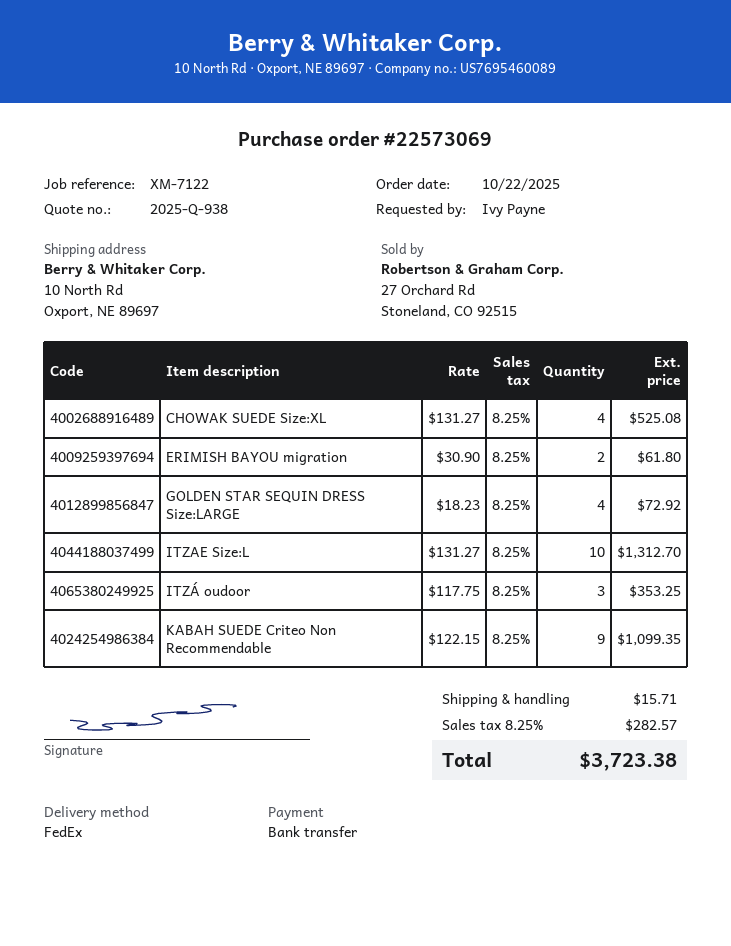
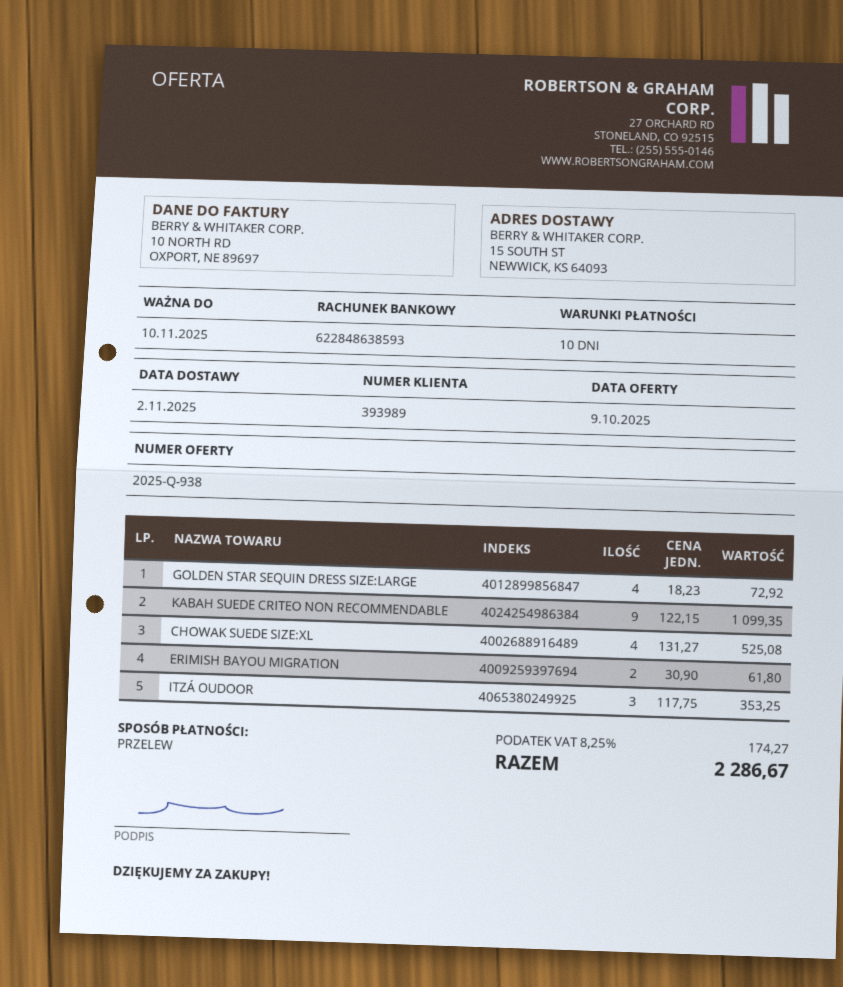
ship to: 10 North Rd, Oxport, NE 89697 -> 15 SOUTH ST, NEWWICK, KS 64093
ITZAE Size:L: 10 x 131.27 = 1312.70 -> none
shipping: 15.71 -> none
tax: 8.25% = 282.57 -> 8.25% = 174.27
total: 3723.38 -> 2286.67

